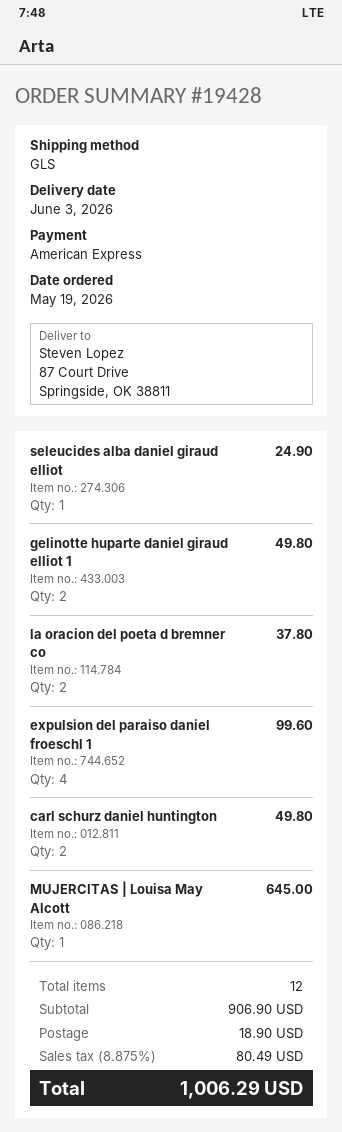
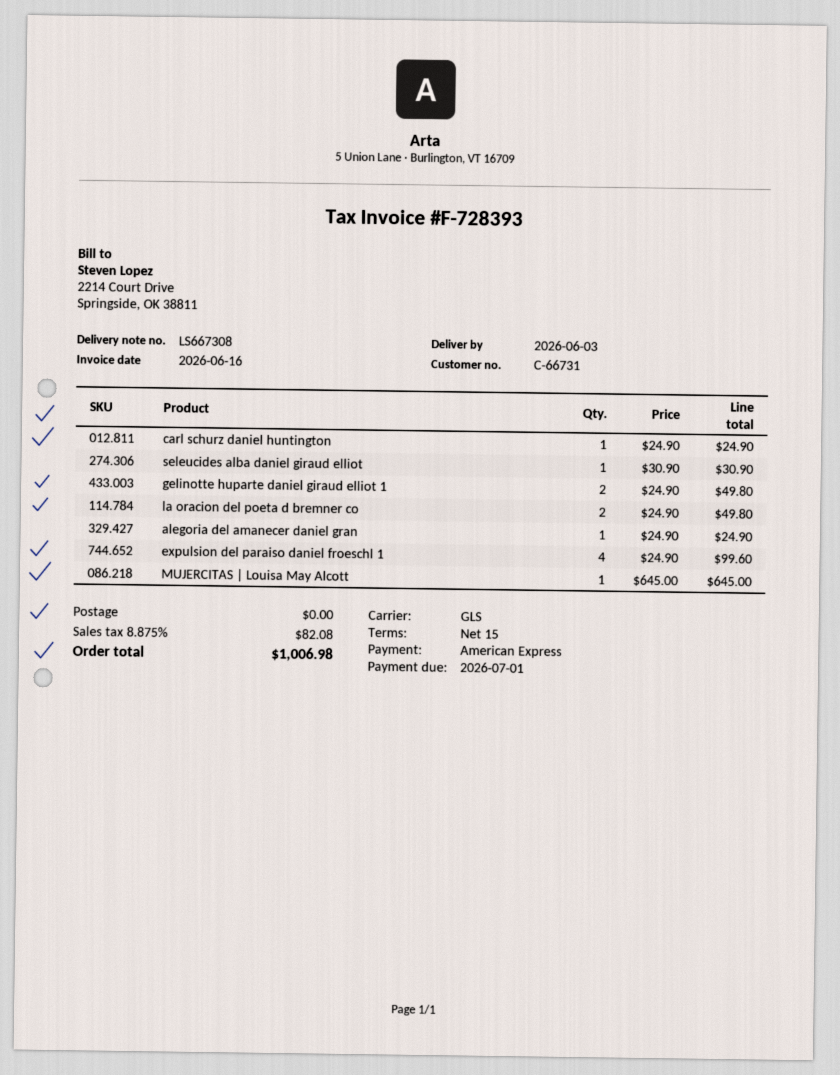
seleucides alba daniel giraud elliot: 1 for 24.90 -> 1 for 30.90
la oracion del poeta d bremner co: 2 for 37.80 -> 2 for 49.80
carl schurz daniel huntington: 2 for 49.80 -> 1 for 24.90
alegoria del amanecer daniel gran: none -> 1 for 24.90
shipping: 18.90 -> 0.00
tax: 8.875% = 80.49 -> 8.875% = 82.08
total: 1006.29 -> 1006.98

